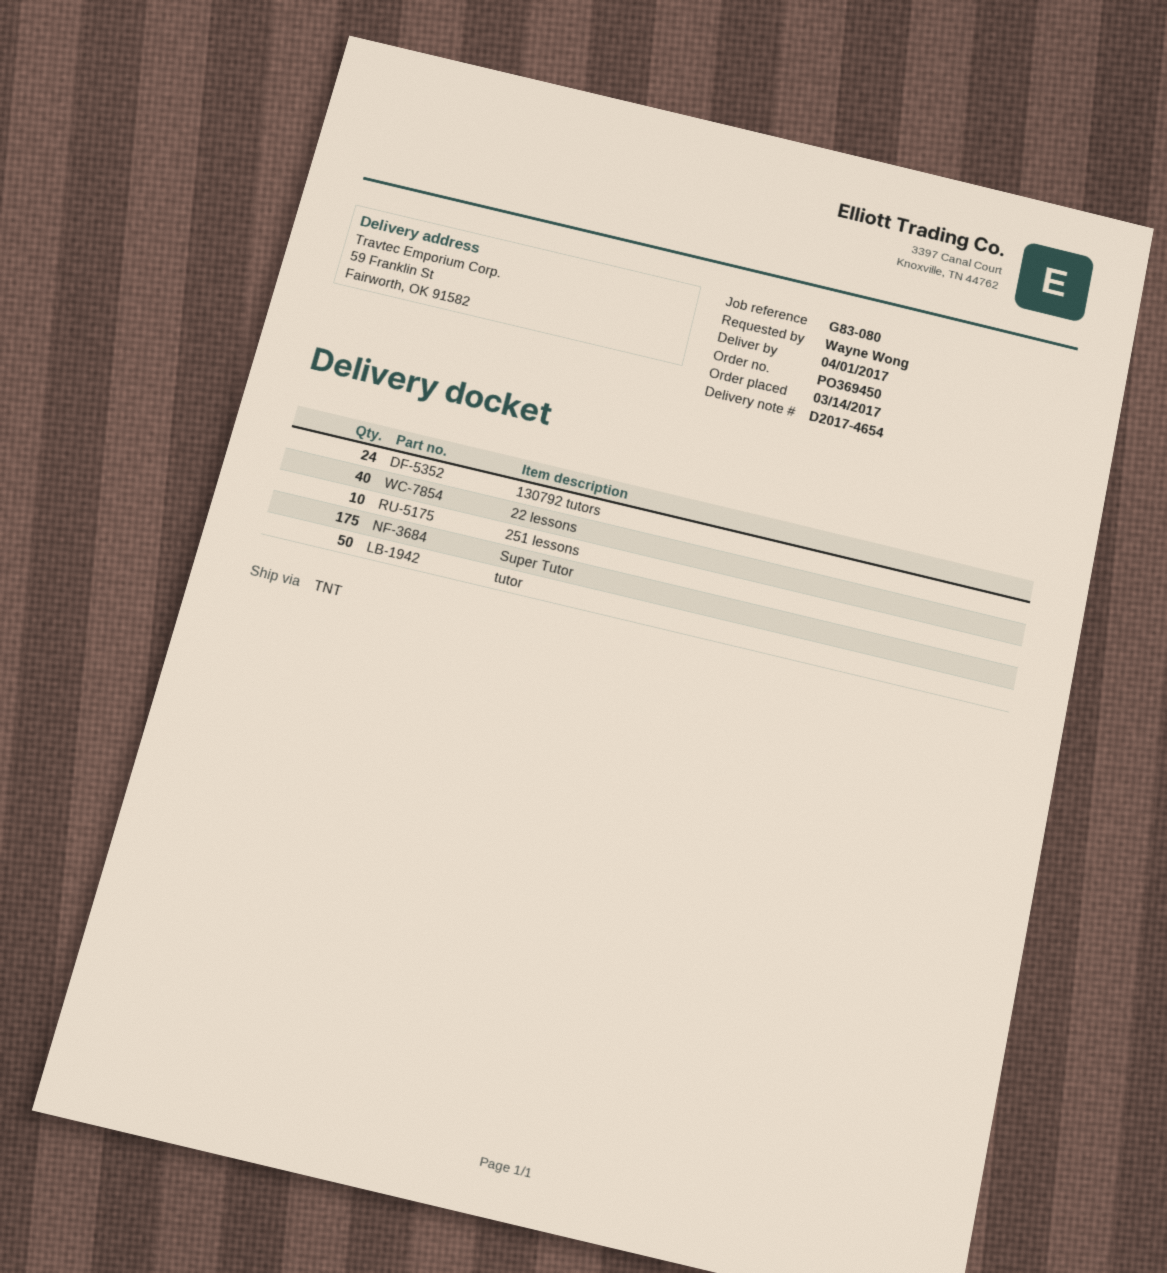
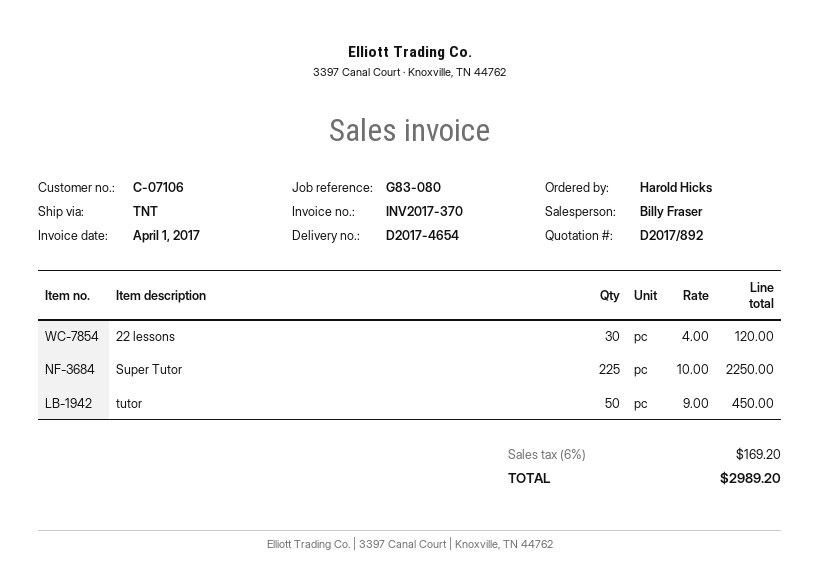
ordered by: Wayne Wong -> Harold Hicks
130792 tutors: 24 -> none
22 lessons: 40 -> 30
251 lessons: 10 -> none
Super Tutor: 175 -> 225

